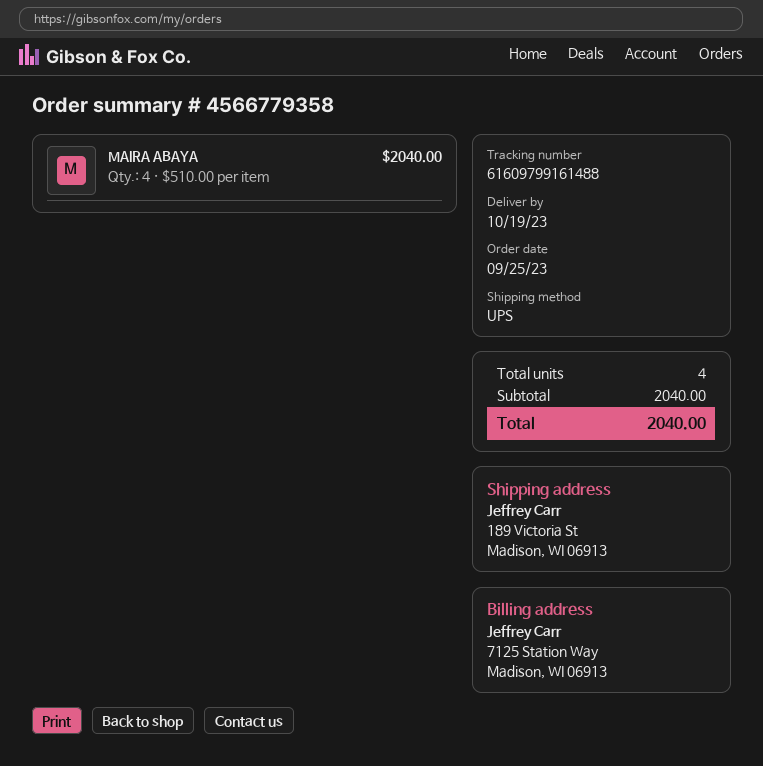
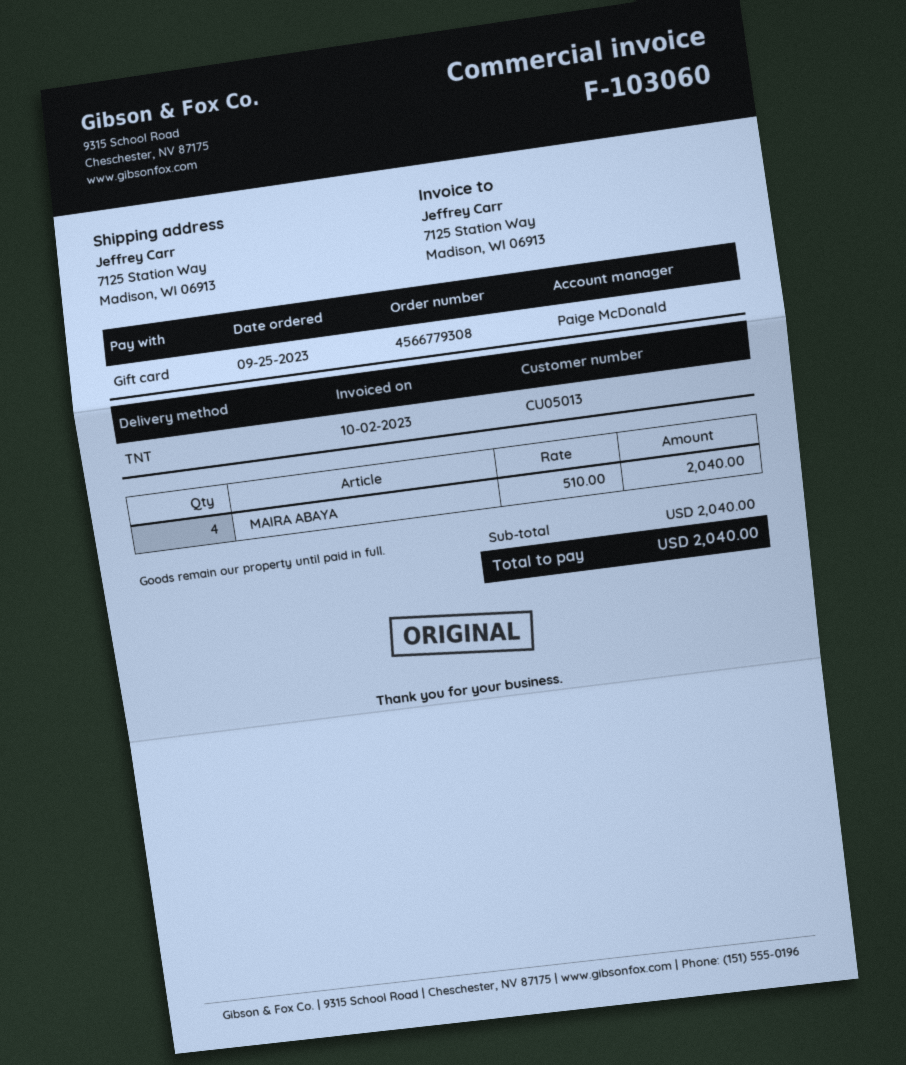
order number: 4566779358 -> 4566779308
shipping method: UPS -> TNT
ship to: 189 Victoria St, Madison, WI 06913 -> 7125 Station Way, Madison, WI 06913

